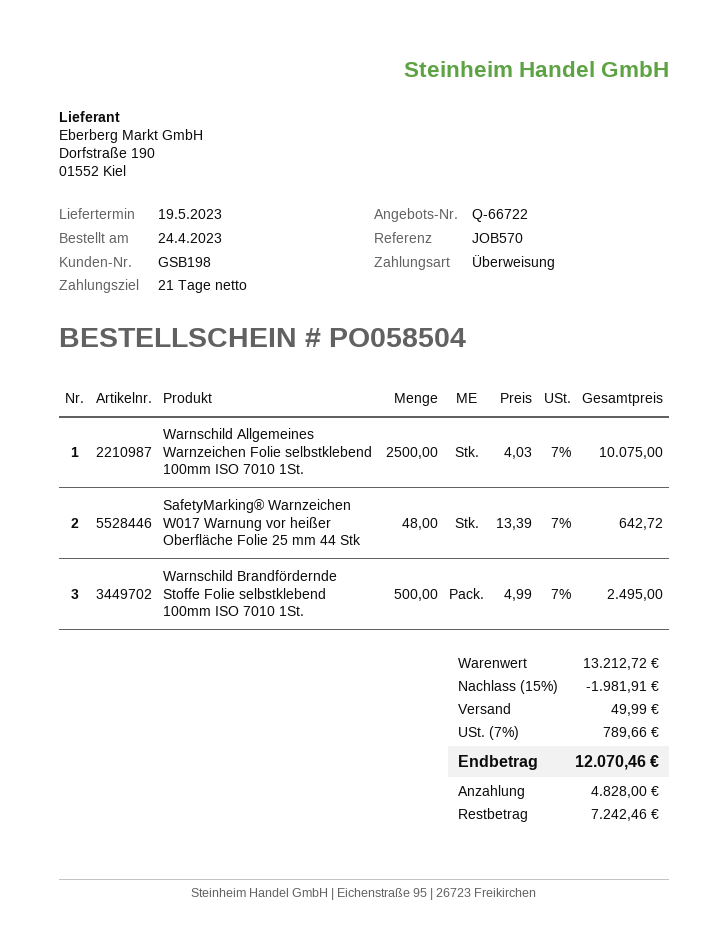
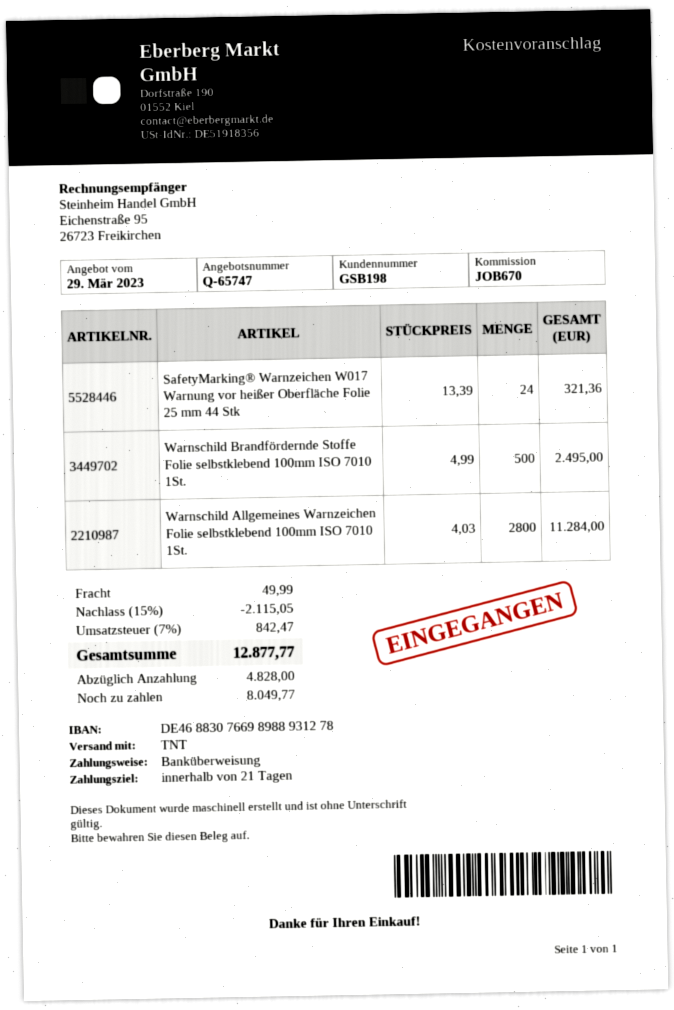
quote number: Q-66722 -> Q-65747
reference: JOB570 -> JOB670
Warnschild Allgemeines Warnzeichen Folie selbstklebend 100mm ISO 7010 1St.: 2500 x 4.03 = 10075.00 -> 2800 x 4.03 = 11284.00
SafetyMarking® Warnzeichen W017 Warnung vor heißer Oberfläche Folie 25 mm 44 Stk: 48 x 13.39 = 642.72 -> 24 x 13.39 = 321.36
discount: 15% = 1981.91 -> 15% = 2115.05
tax: 7% = 789.66 -> 7% = 842.47
total: 12070.46 -> 12877.77
balance: 7242.46 -> 8049.77

